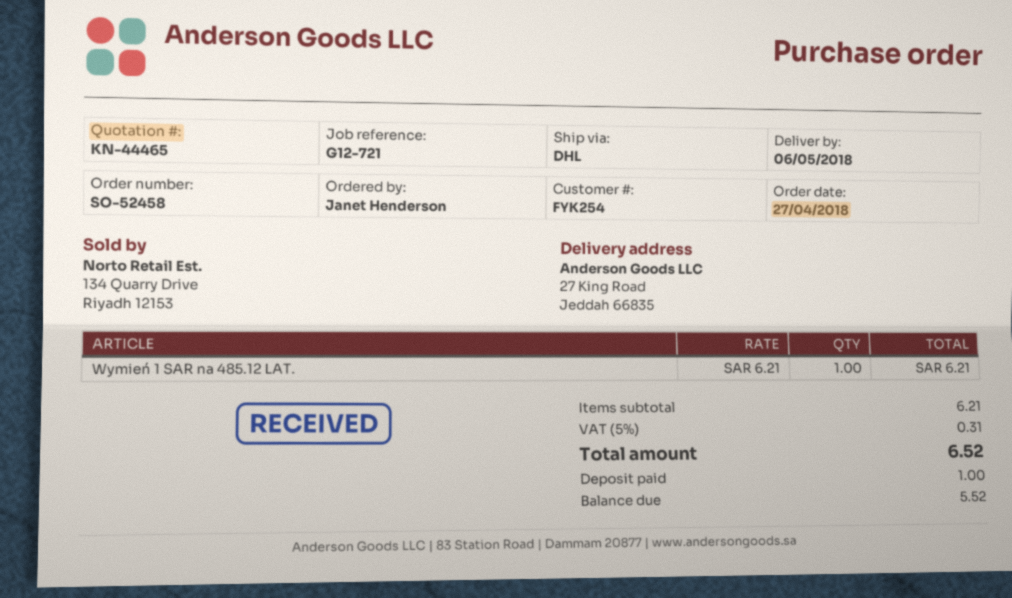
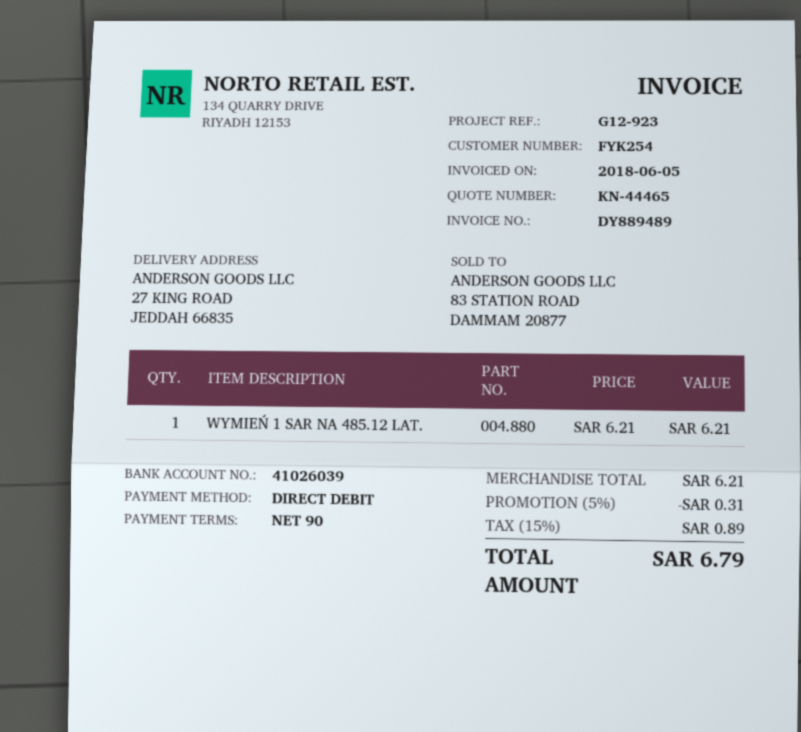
reference: G12-721 -> G12-923
discount: none -> 5% = 0.31
tax: 5% = 0.31 -> 15% = 0.89
total: 6.52 -> 6.79

